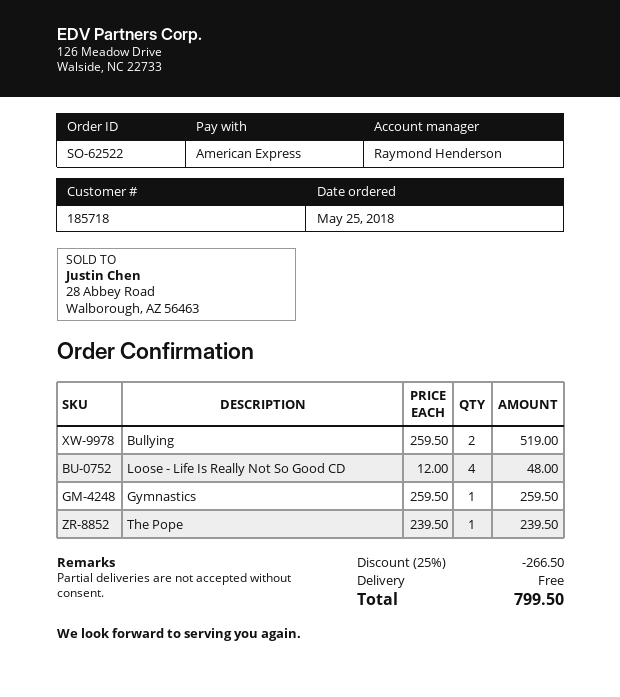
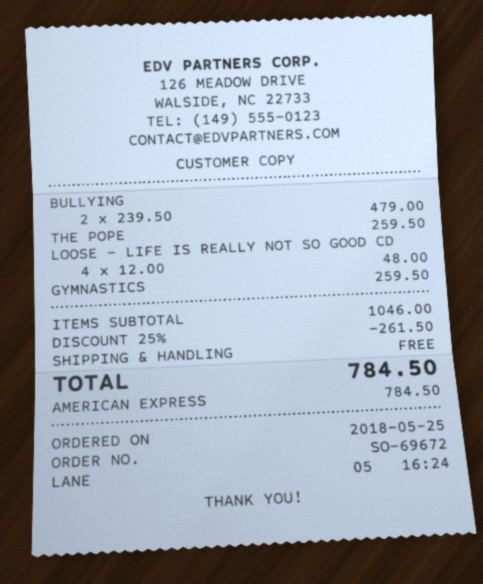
order number: SO-62522 -> SO-69672
Bullying: 2 x 259.50 = 519.00 -> 2 x 239.50 = 479.00
The Pope: 1 x 239.50 = 239.50 -> 1 x 259.50 = 259.50
discount: 25% = 266.50 -> 25% = 261.50
total: 799.50 -> 784.50

